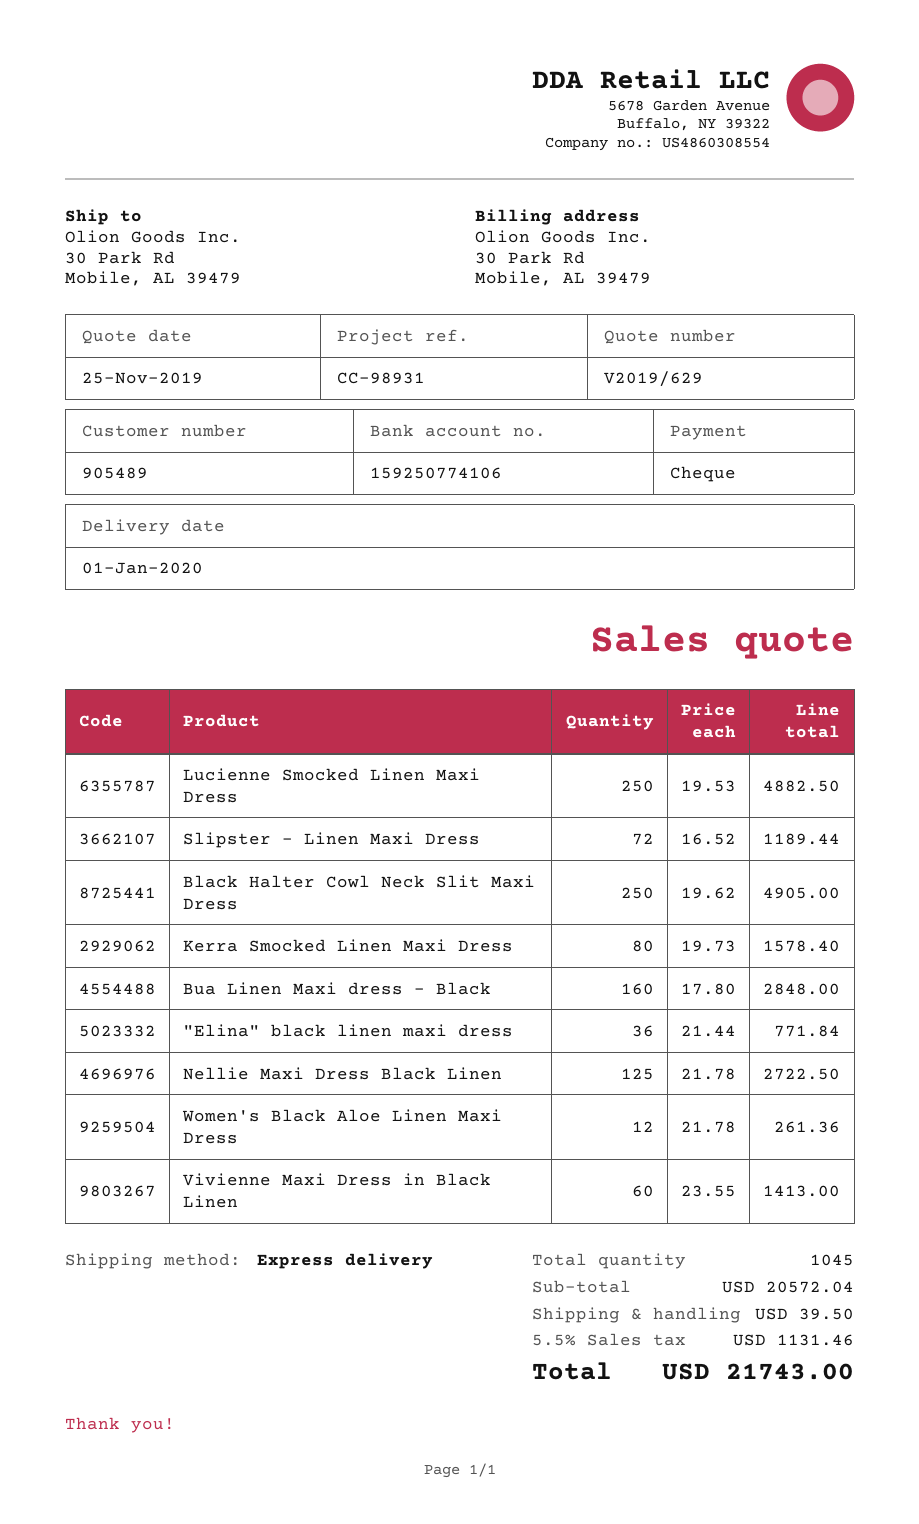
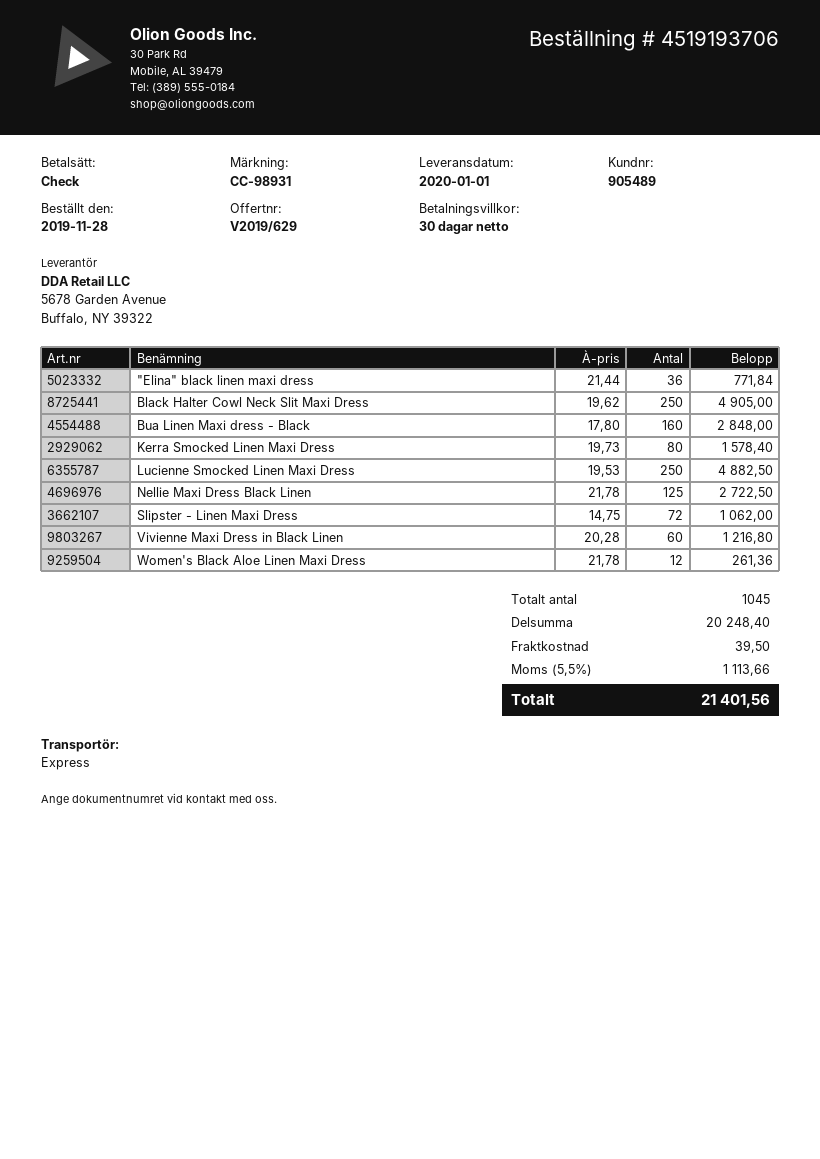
Slipster - Linen Maxi Dress: 72 x 16.52 = 1189.44 -> 72 x 14.75 = 1062.00
Vivienne Maxi Dress in Black Linen: 60 x 23.55 = 1413.00 -> 60 x 20.28 = 1216.80
subtotal: 20572.04 -> 20248.40
tax: 5.5% = 1131.46 -> 5.5% = 1113.66
total: 21743.00 -> 21401.56

